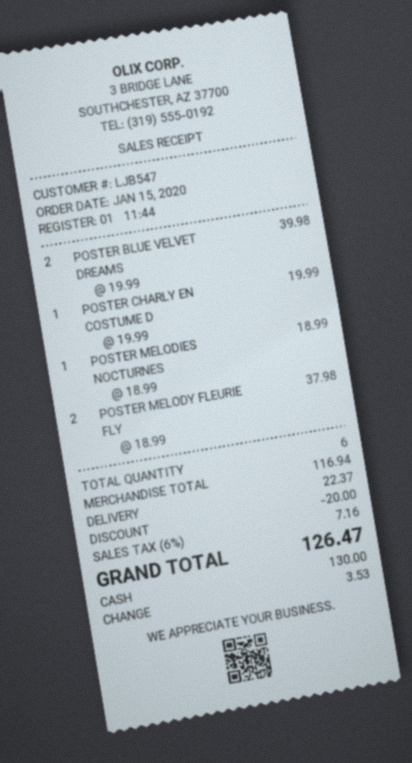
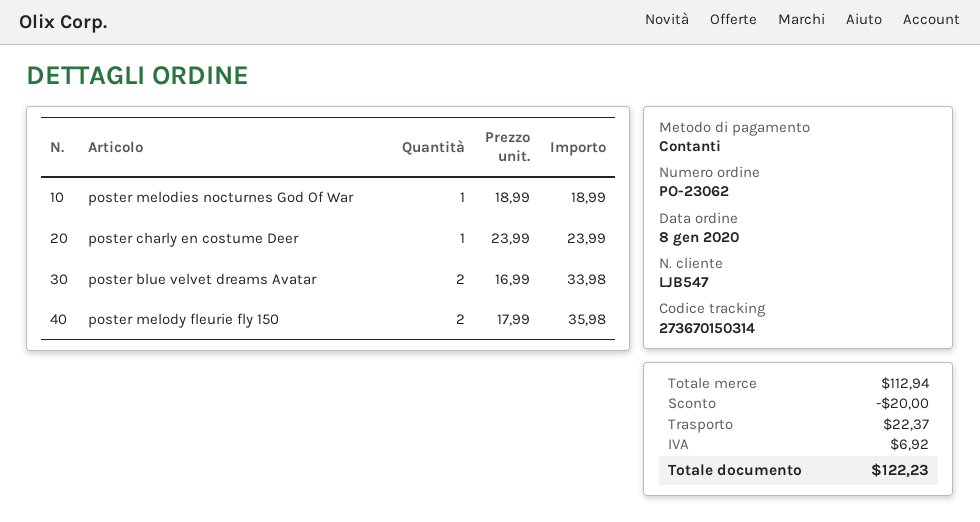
order date: 2020-01-15 -> 2020-01-08
POSTER BLUE VELVET DREAMS: 2 x 19.99 = 39.98 -> 2 x 16.99 = 33.98
POSTER CHARLY EN COSTUME D: 1 x 19.99 = 19.99 -> 1 x 23.99 = 23.99
POSTER MELODY FLEURIE FLY: 2 x 18.99 = 37.98 -> 2 x 17.99 = 35.98
subtotal: 116.94 -> 112.94
tax: 7.16 -> 6.92
total: 126.47 -> 122.23

